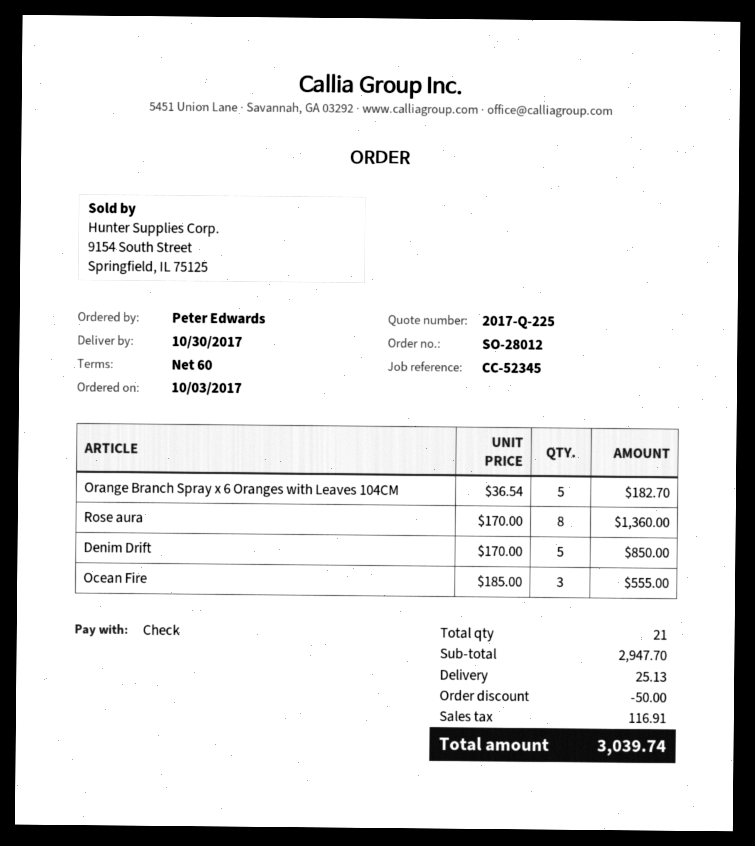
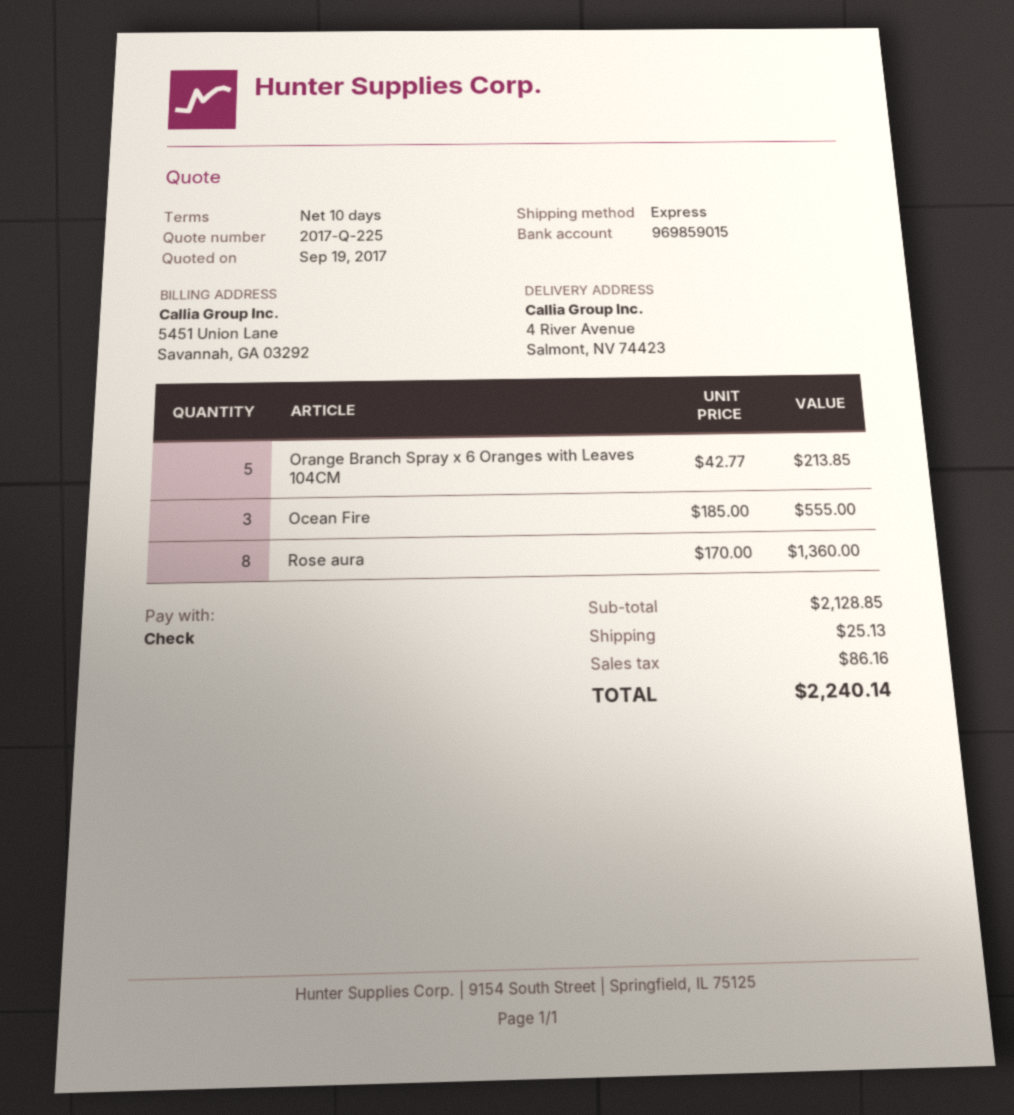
payment terms: 60 days -> 10 days
Orange Branch Spray x 6 Oranges with Leaves 104CM: 5 x 36.54 = 182.70 -> 5 x 42.77 = 213.85
Denim Drift: 5 x 170.00 = 850.00 -> none
subtotal: 2947.70 -> 2128.85
discount: 50.00 -> none
tax: 116.91 -> 86.16
total: 3039.74 -> 2240.14

